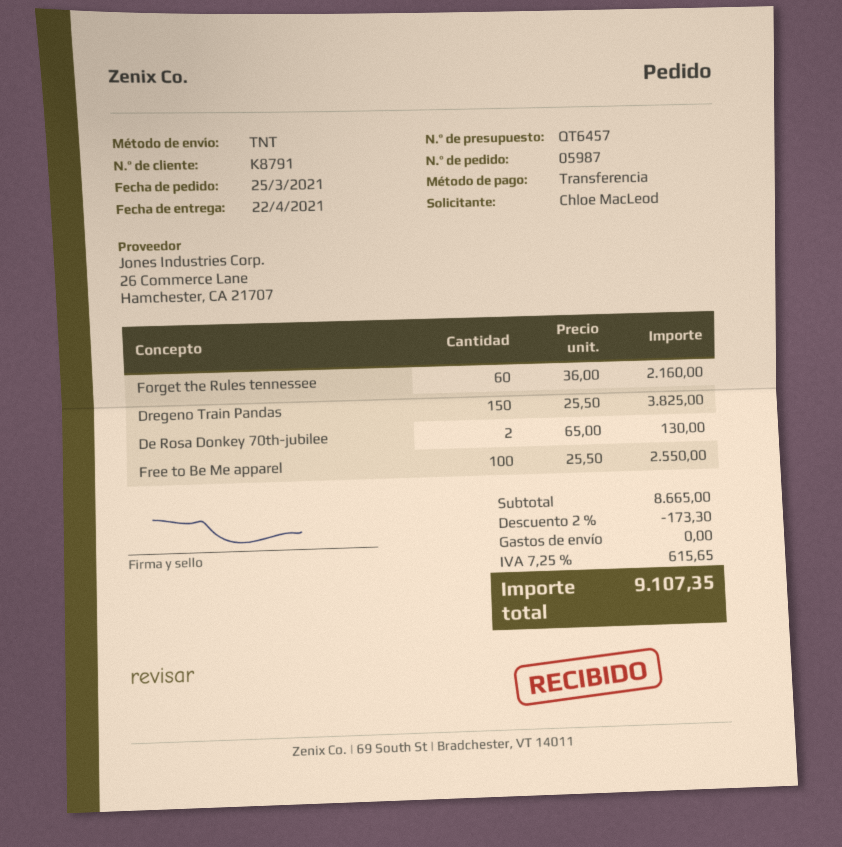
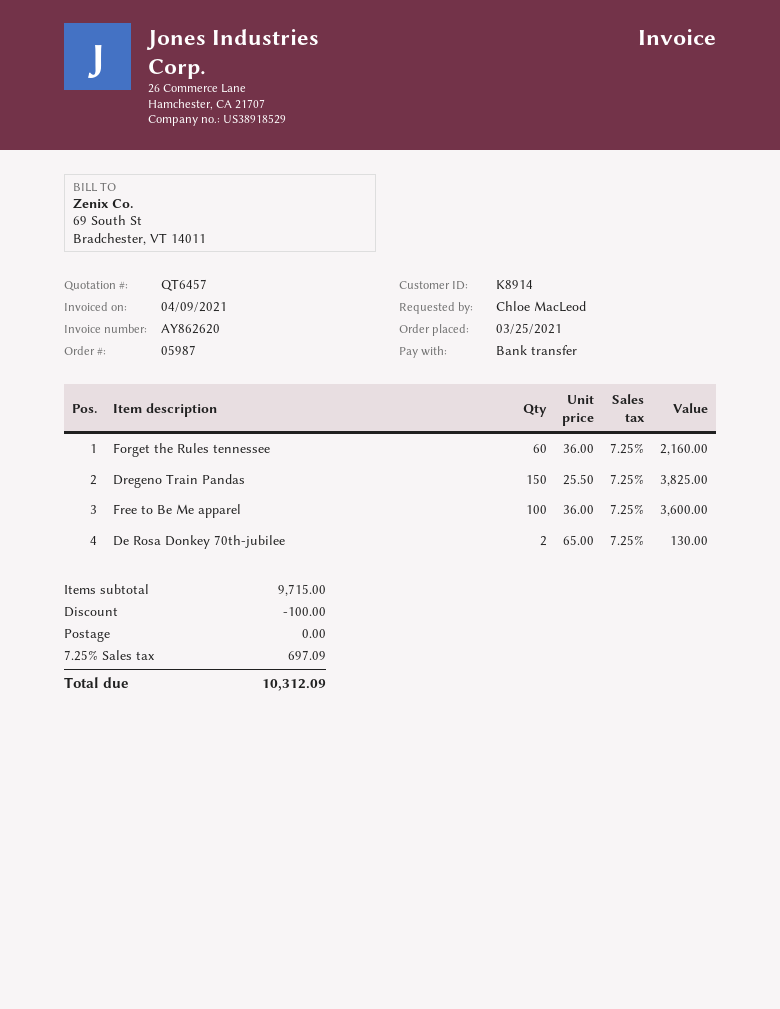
customer number: K8791 -> K8914
Free to Be Me apparel: 100 x 25.50 = 2550.00 -> 100 x 36.00 = 3600.00
subtotal: 8665.00 -> 9715.00
discount: 173.30 -> 100.00
tax: 7.25% = 615.65 -> 7.25% = 697.09
total: 9107.35 -> 10312.09

